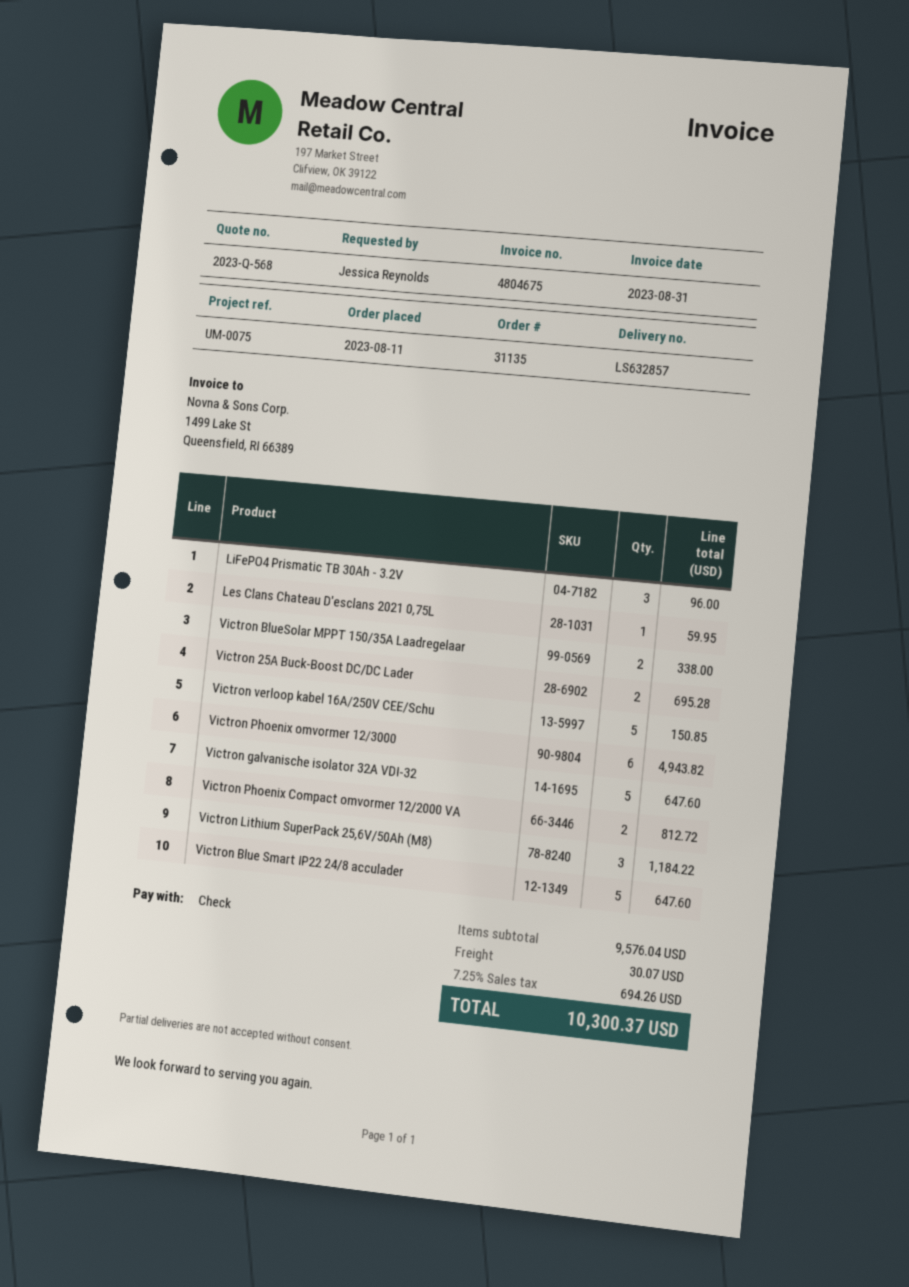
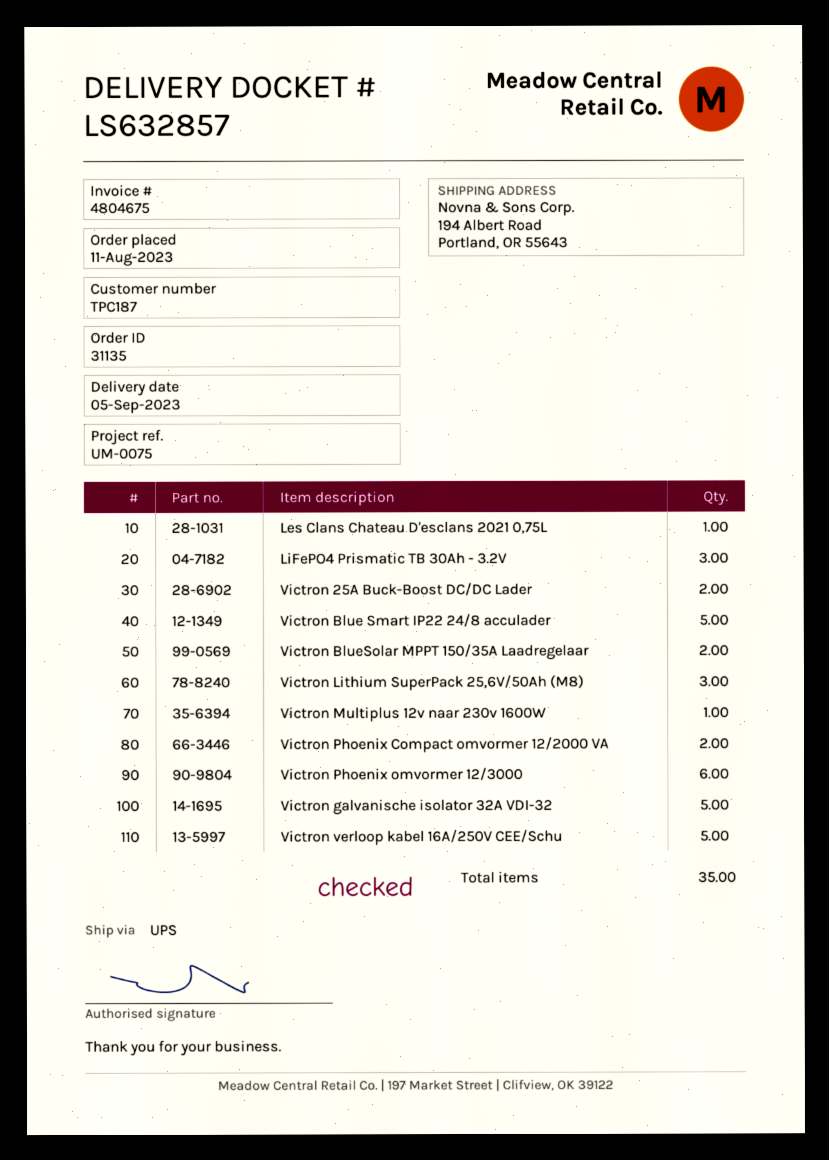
Victron Multiplus 12v naar 230v 1600W: none -> 1

